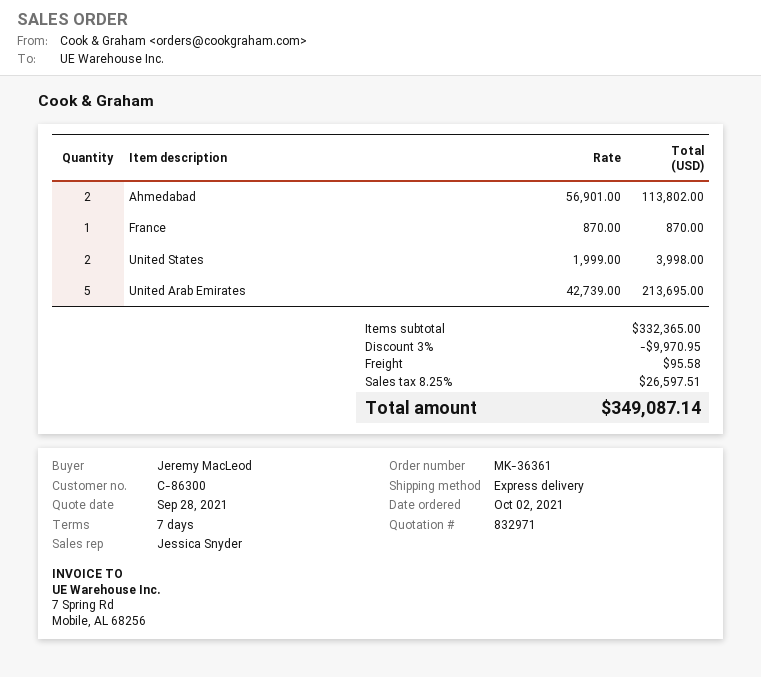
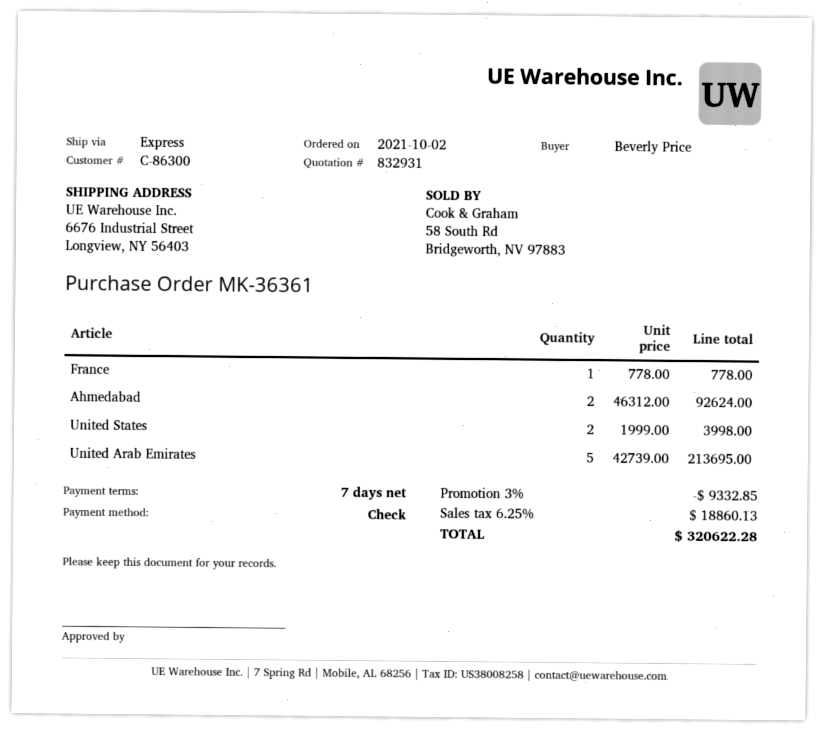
quote number: 832971 -> 832931
ordered by: Jeremy MacLeod -> Beverly Price
Ahmedabad: 2 x 56901.00 = 113802.00 -> 2 x 46312.00 = 92624.00
France: 1 x 870.00 = 870.00 -> 1 x 778.00 = 778.00
discount: 3% = 9970.95 -> 3% = 9332.85
shipping: 95.58 -> none
tax: 8.25% = 26597.51 -> 6.25% = 18860.13
total: 349087.14 -> 320622.28

